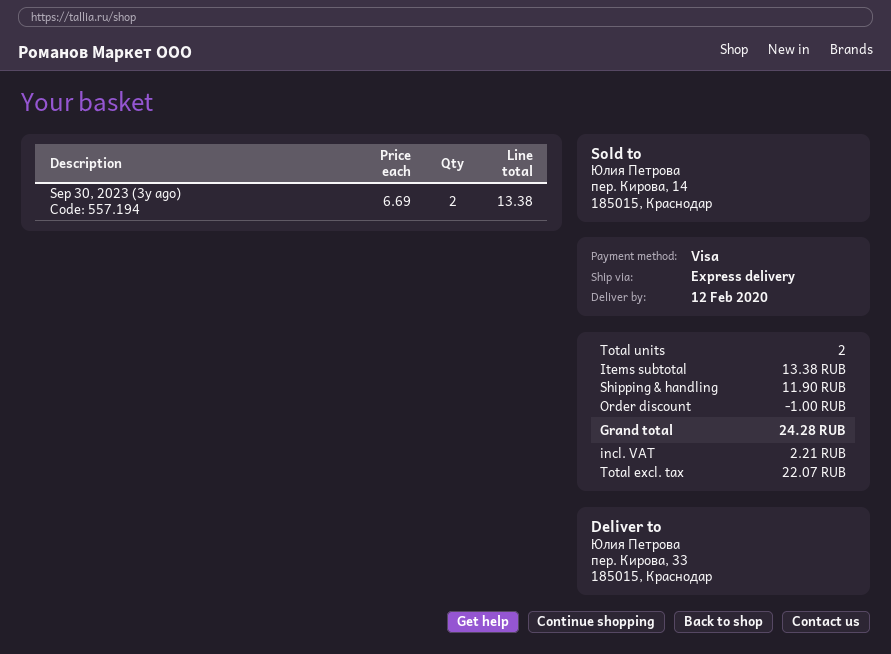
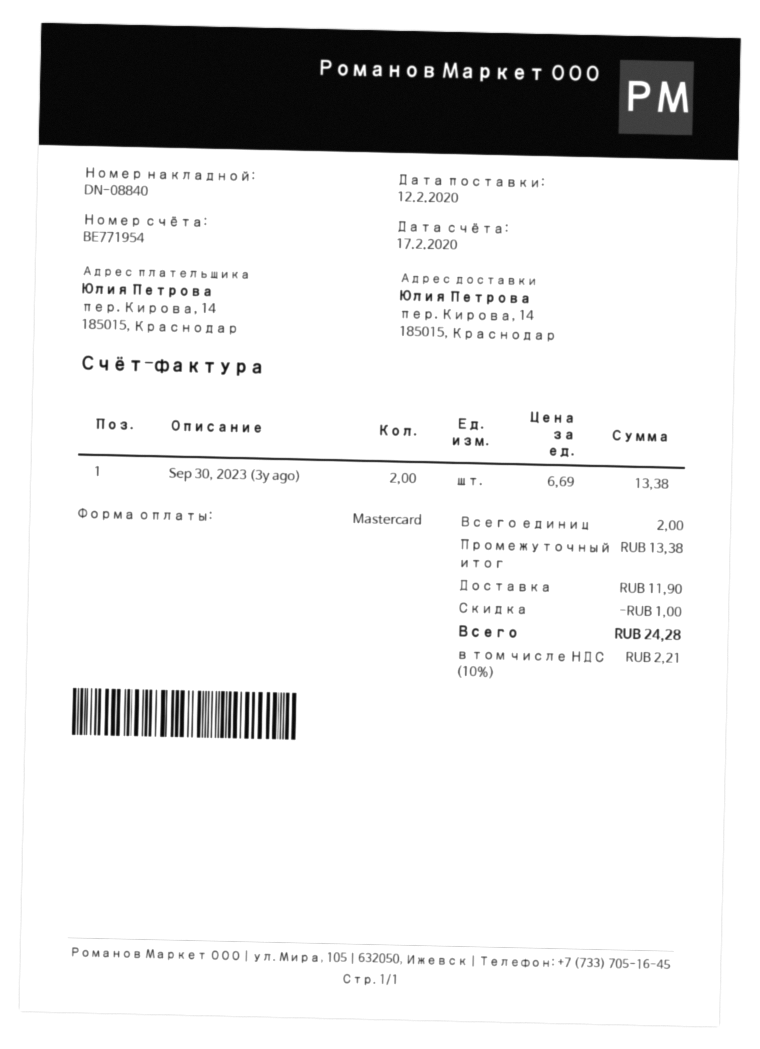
payment method: Visa -> Mastercard
ship to: пер. Кирова, 33, 185015, Краснодар -> пер. Кирова, 14, 185015, Краснодар

